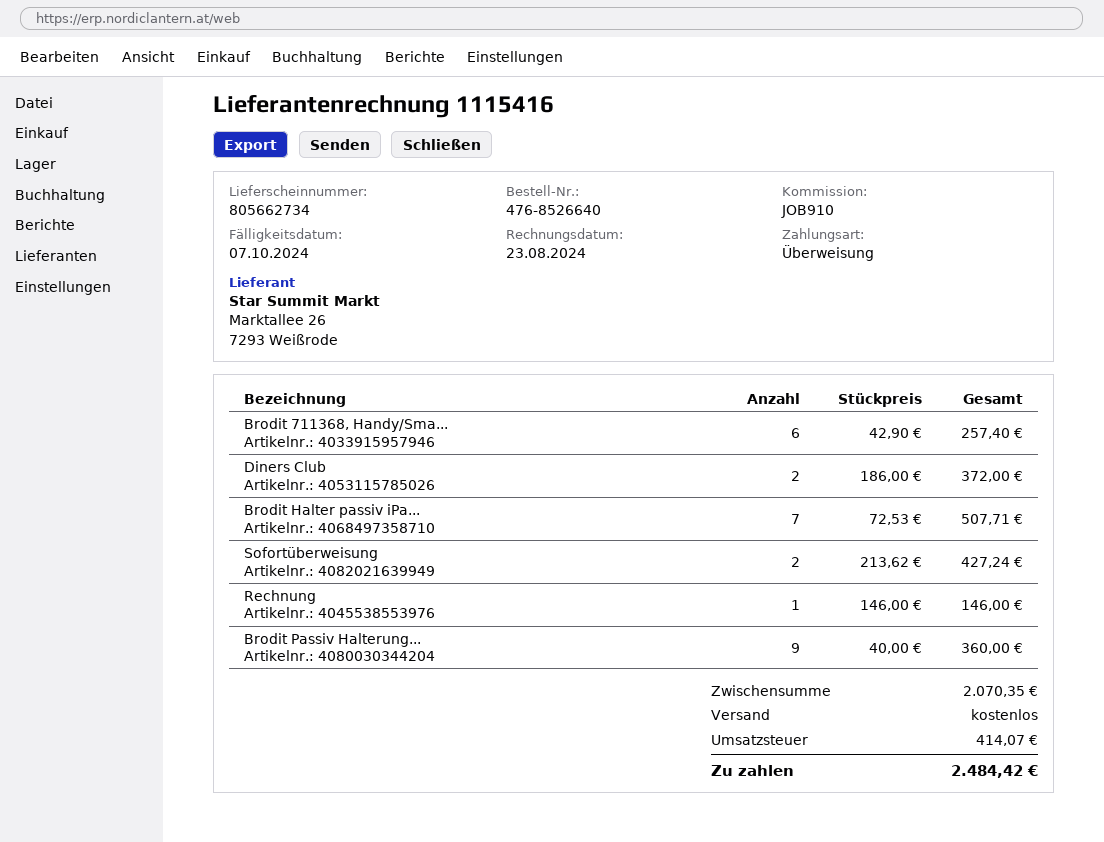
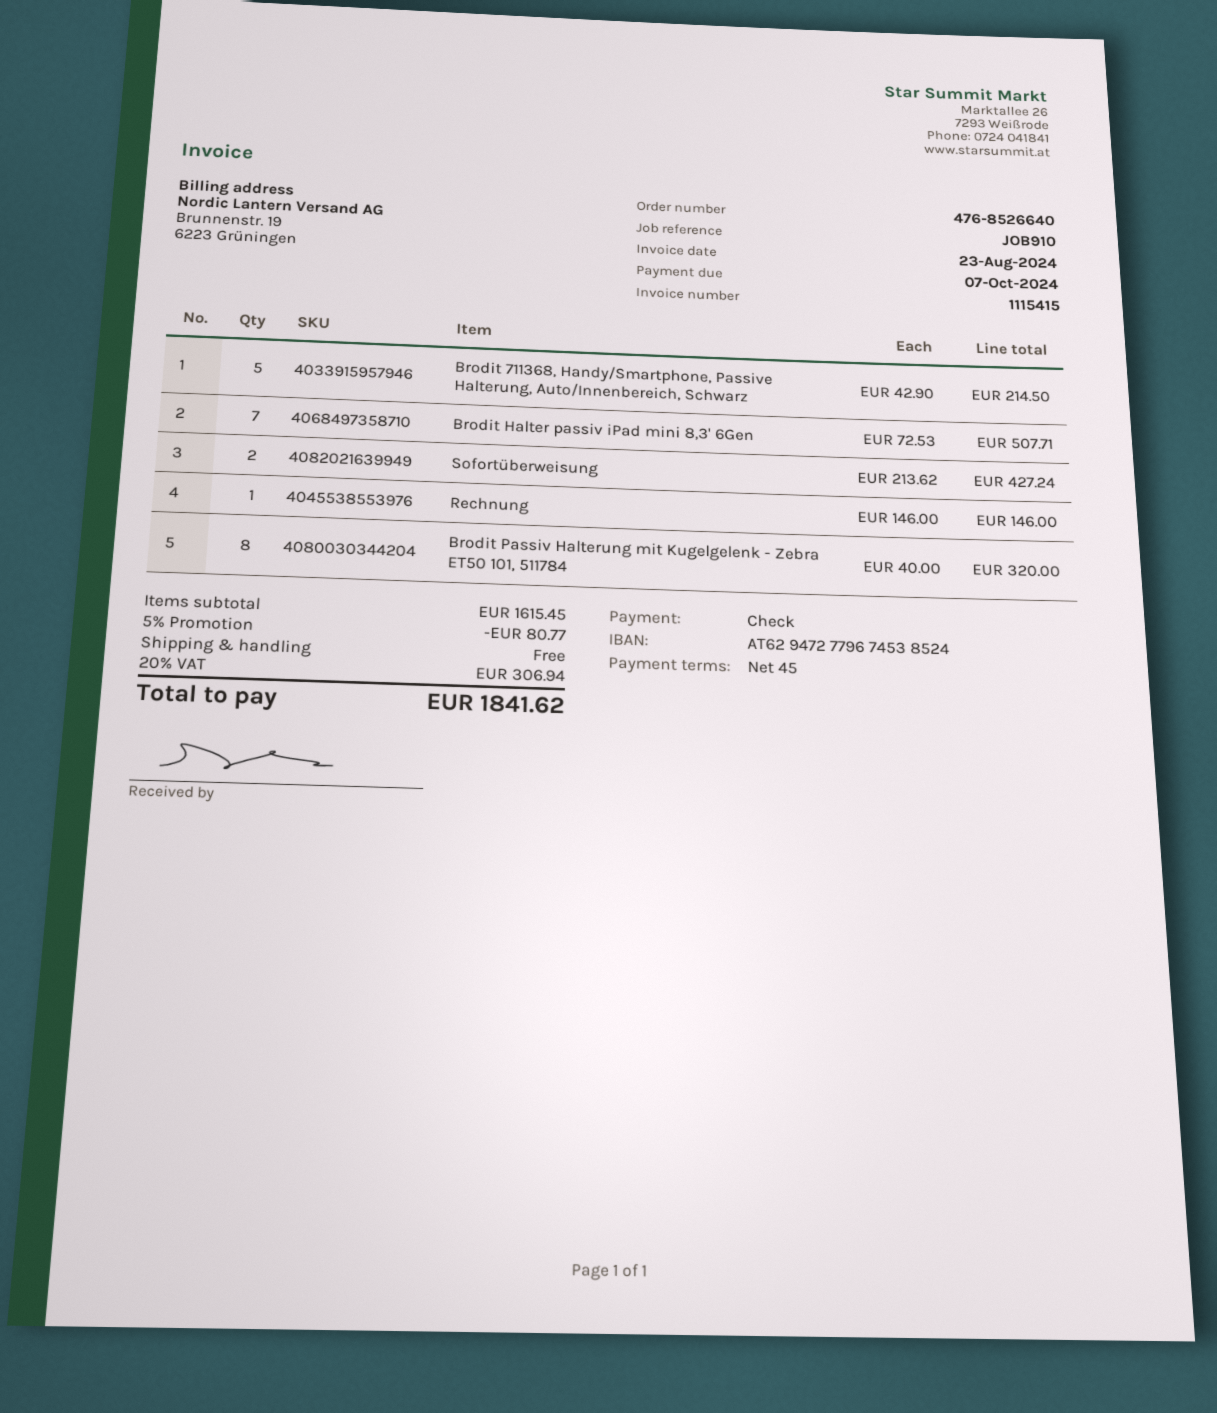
invoice number: 1115416 -> 1115415
payment method: bank transfer -> cheque
Brodit 711368, Handy/Sma...: 6 x 42.90 = 257.40 -> 5 x 42.90 = 214.50
Diners Club: 2 x 186.00 = 372.00 -> none
Brodit Passiv Halterung...: 9 x 40.00 = 360.00 -> 8 x 40.00 = 320.00
subtotal: 2070.35 -> 1615.45
discount: none -> 5% = 80.77
tax: 414.07 -> 306.94
total: 2484.42 -> 1841.62

